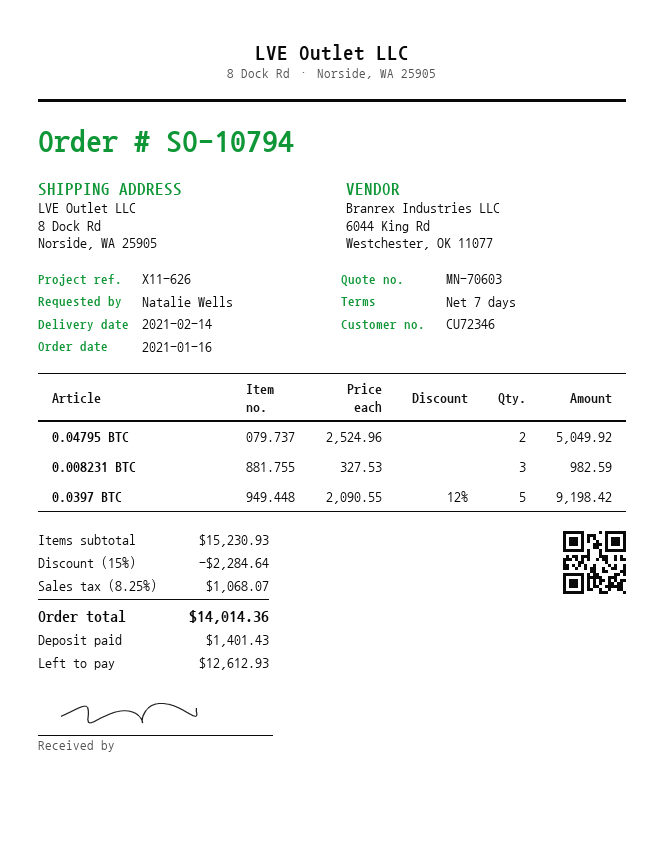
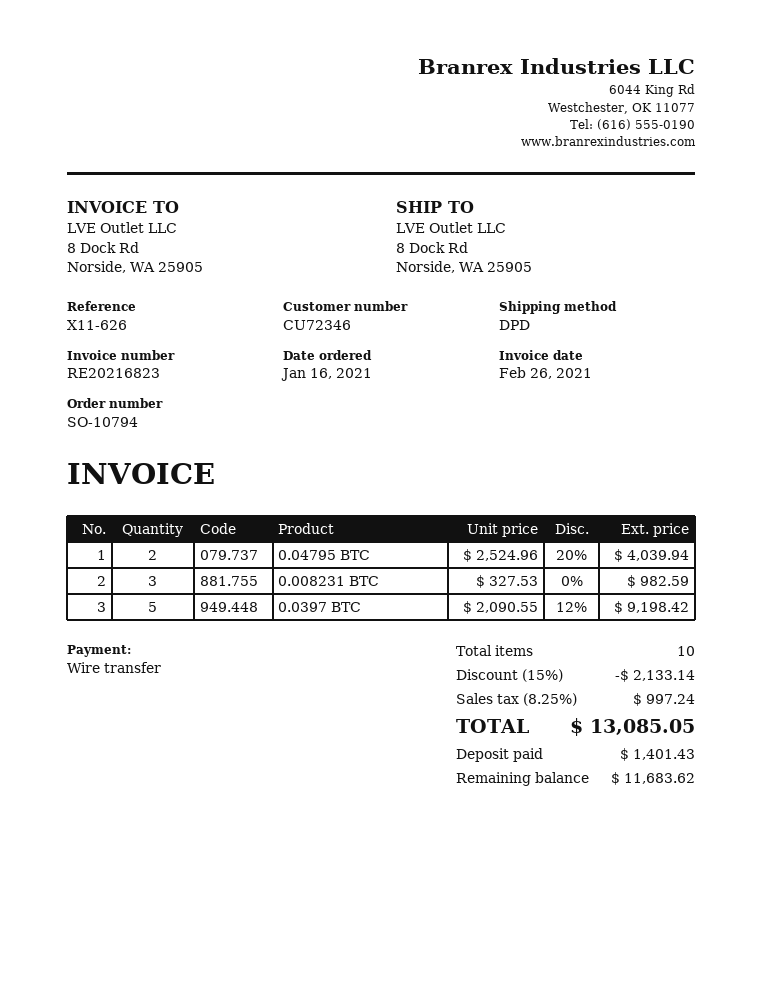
0.04795 BTC: 2 x 2524.96 = 5049.92 -> 2 x 2524.96 - 20% = 4039.94
discount: 15% = 2284.64 -> 15% = 2133.14
tax: 8.25% = 1068.07 -> 8.25% = 997.24
total: 14014.36 -> 13085.05
balance: 12612.93 -> 11683.62

